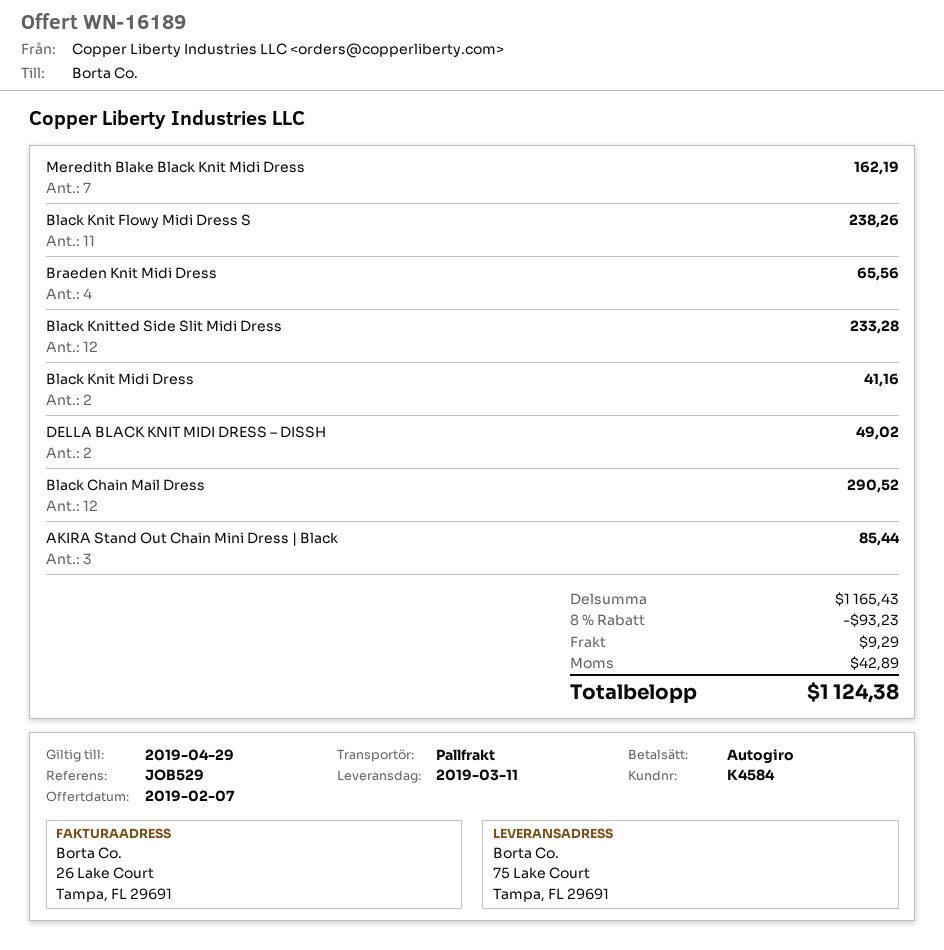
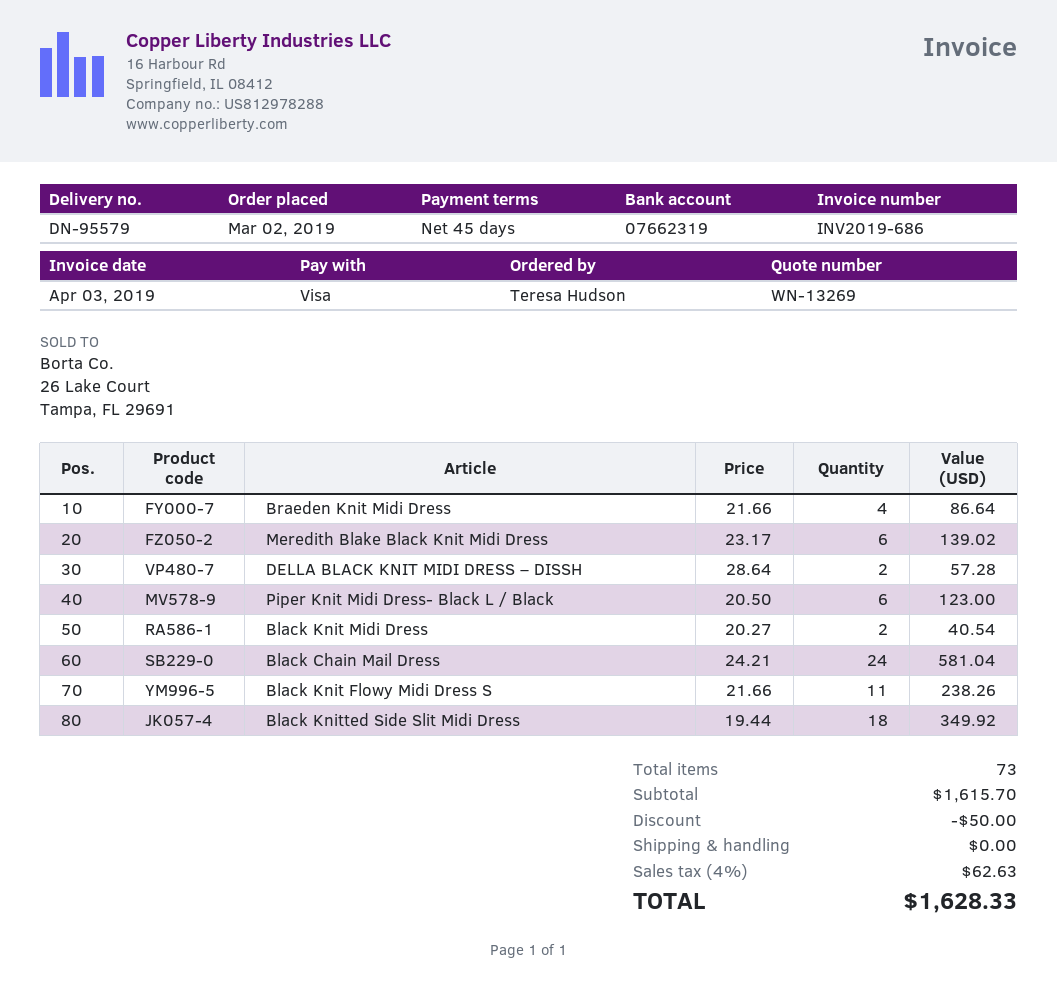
quote number: WN-16189 -> WN-13269
payment method: direct debit -> Visa
Meredith Blake Black Knit Midi Dress: 7 for 162.19 -> 6 for 139.02
Braeden Knit Midi Dress: 4 for 65.56 -> 4 for 86.64
Black Knitted Side Slit Midi Dress: 12 for 233.28 -> 18 for 349.92
Black Knit Midi Dress: 2 for 41.16 -> 2 for 40.54
DELLA BLACK KNIT MIDI DRESS – DISSH: 2 for 49.02 -> 2 for 57.28
Black Chain Mail Dress: 12 for 290.52 -> 24 for 581.04
AKIRA Stand Out Chain Mini Dress | Black: 3 for 85.44 -> none
Piper Knit Midi Dress- Black L / Black: none -> 6 for 123.00
subtotal: 1165.43 -> 1615.70
discount: 93.23 -> 50.00
shipping: 9.29 -> 0.00
tax: 42.89 -> 62.63
total: 1124.38 -> 1628.33

